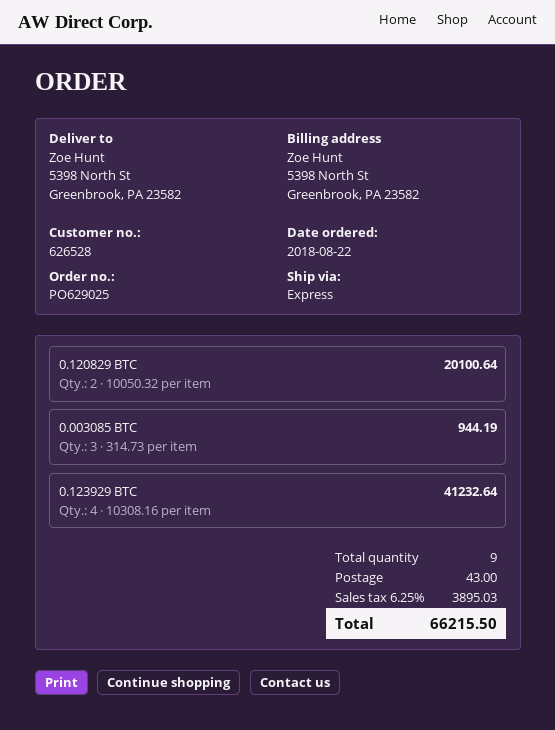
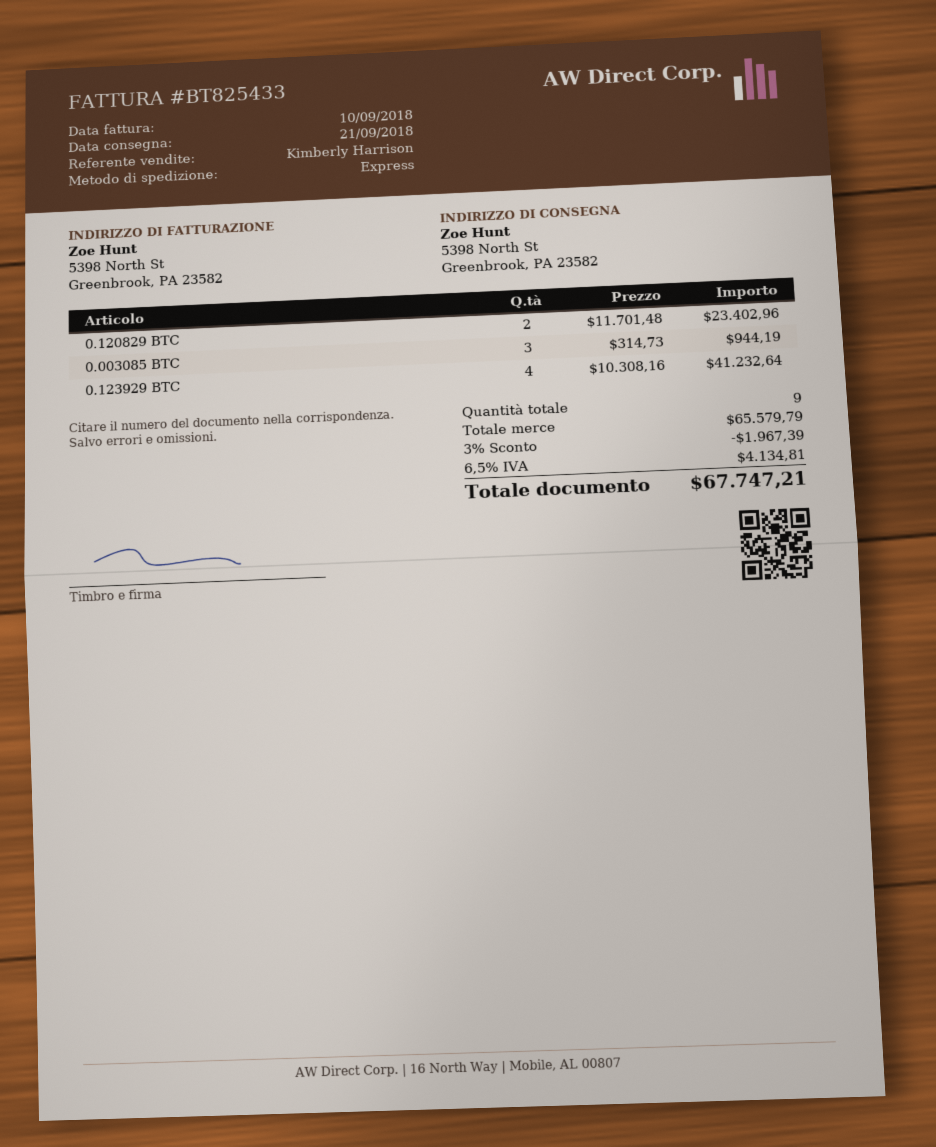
0.120829 BTC: 2 x 10050.32 = 20100.64 -> 2 x 11701.48 = 23402.96
discount: none -> 3% = 1967.39
shipping: 43.00 -> none
tax: 6.25% = 3895.03 -> 6.5% = 4134.81
total: 66215.50 -> 67747.21

